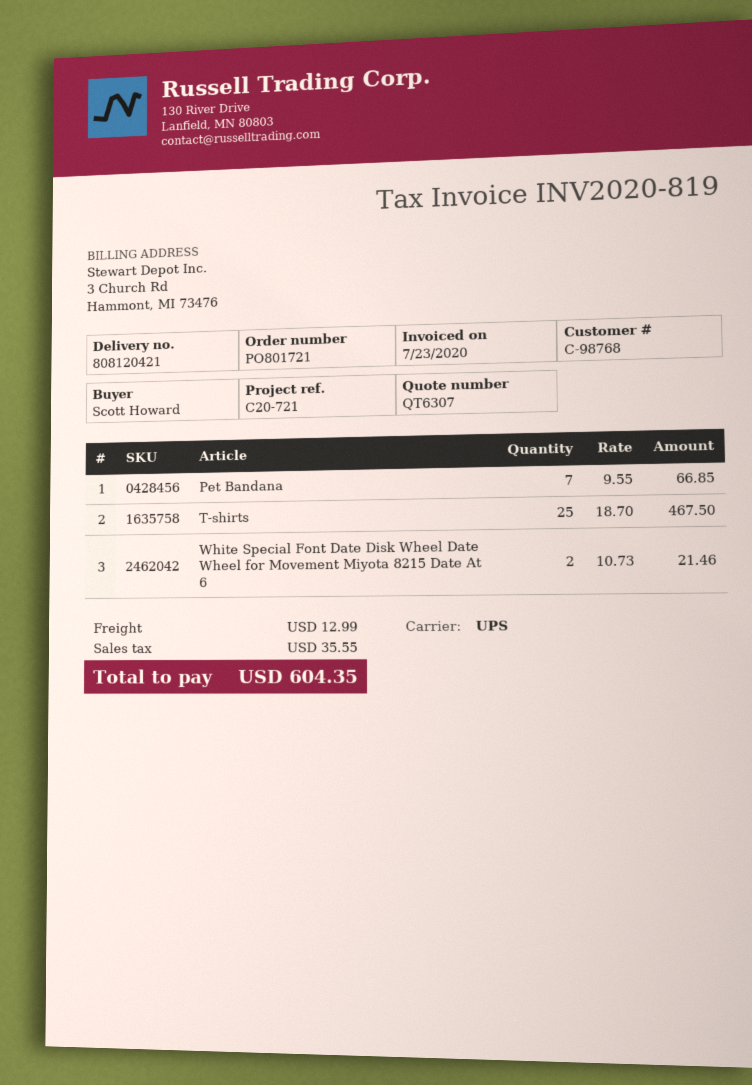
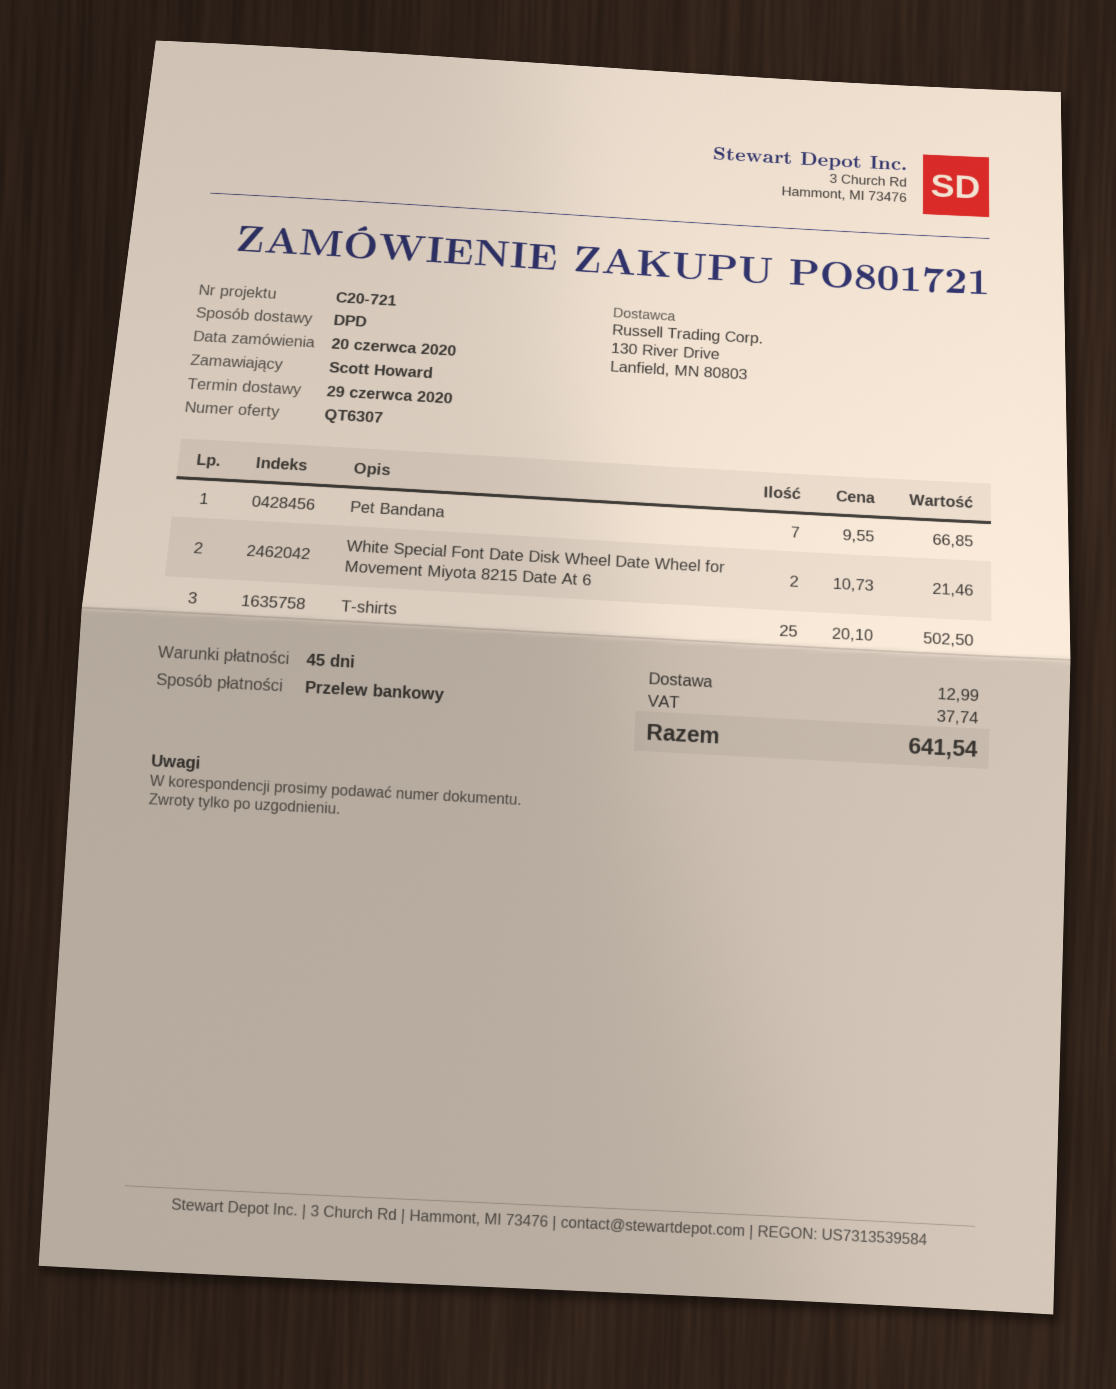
shipping method: UPS -> DPD
T-shirts: 25 x 18.70 = 467.50 -> 25 x 20.10 = 502.50
tax: 35.55 -> 37.74
total: 604.35 -> 641.54

